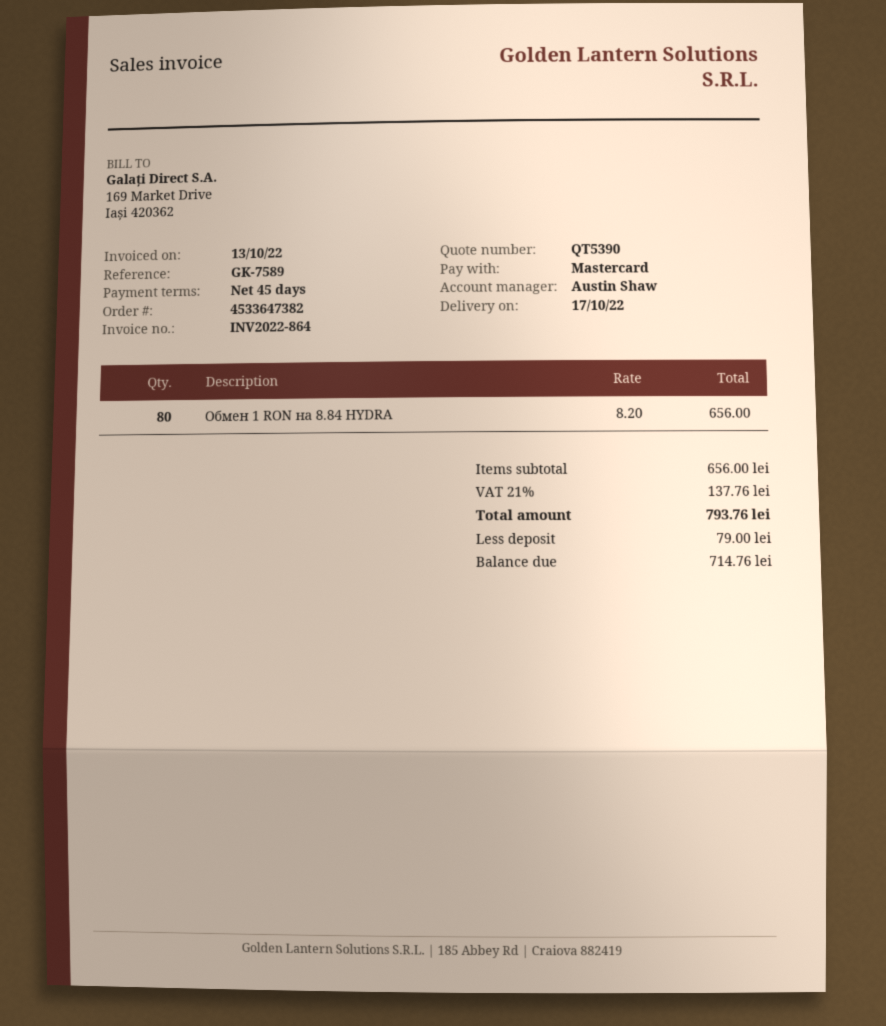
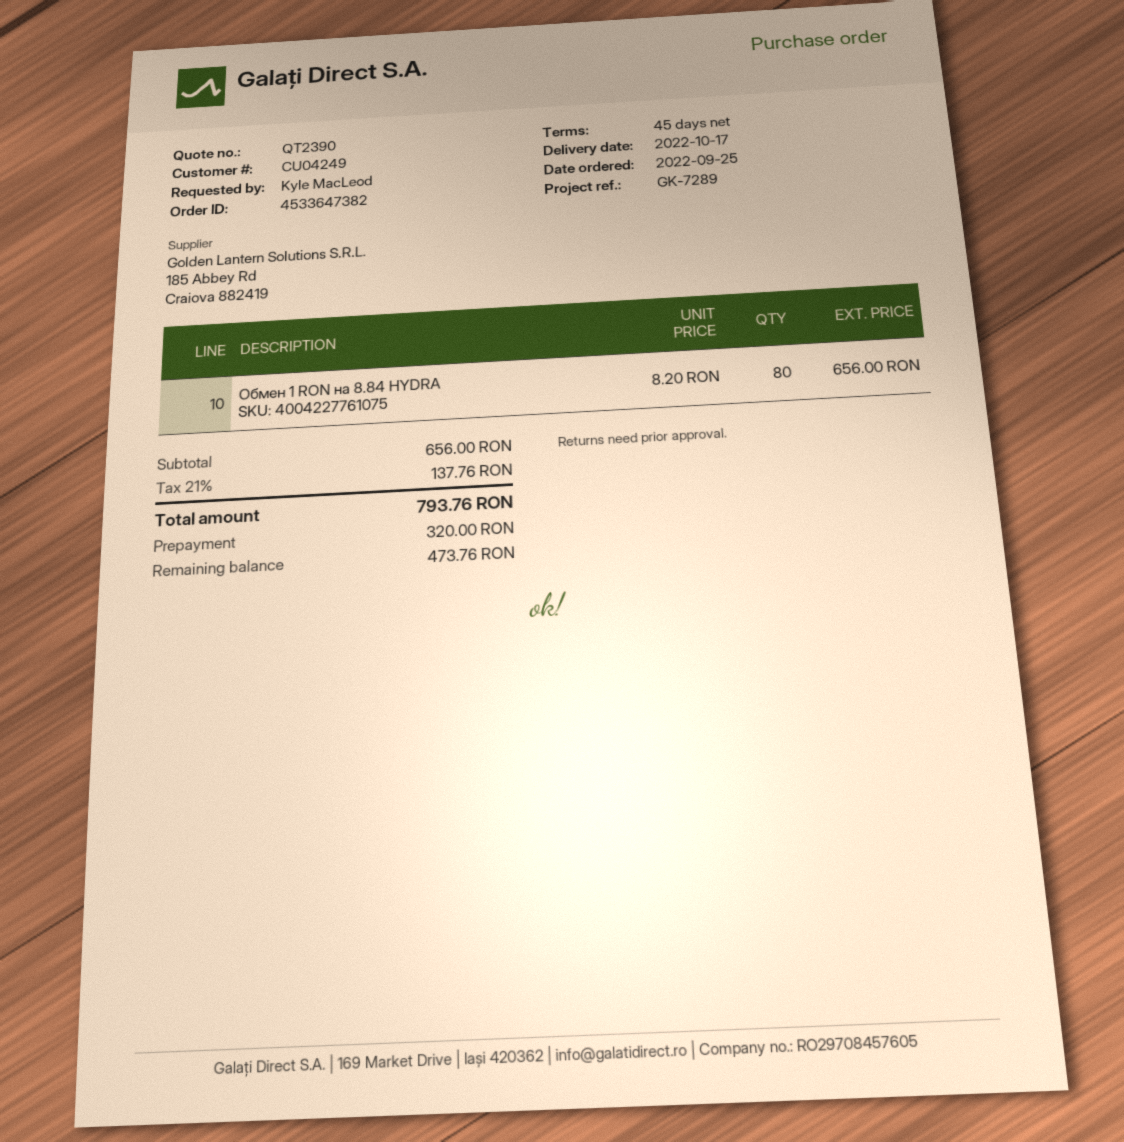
quote number: QT5390 -> QT2390
reference: GK-7589 -> GK-7289
deposit: 79.00 -> 320.00
balance: 714.76 -> 473.76

